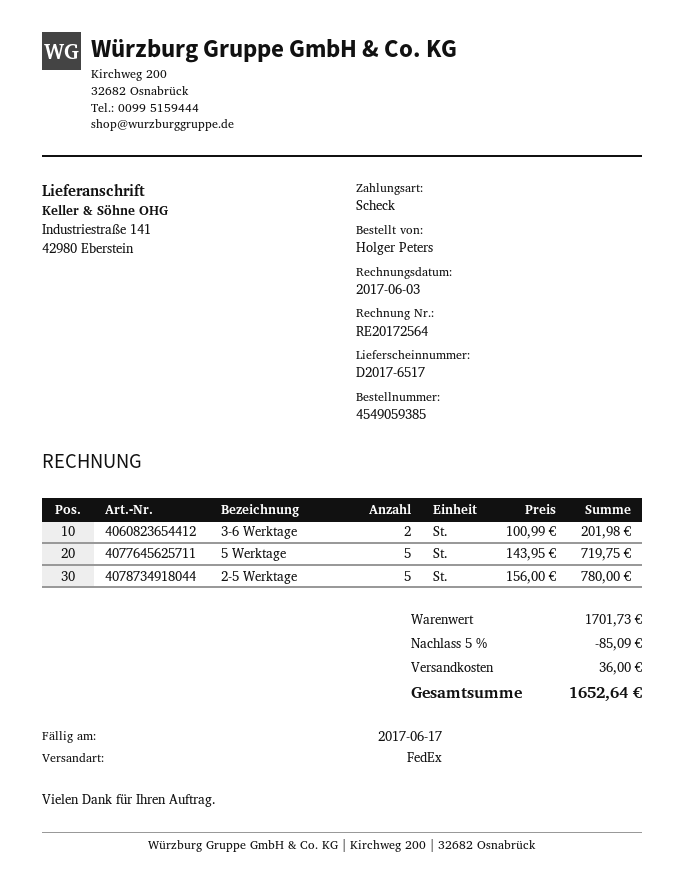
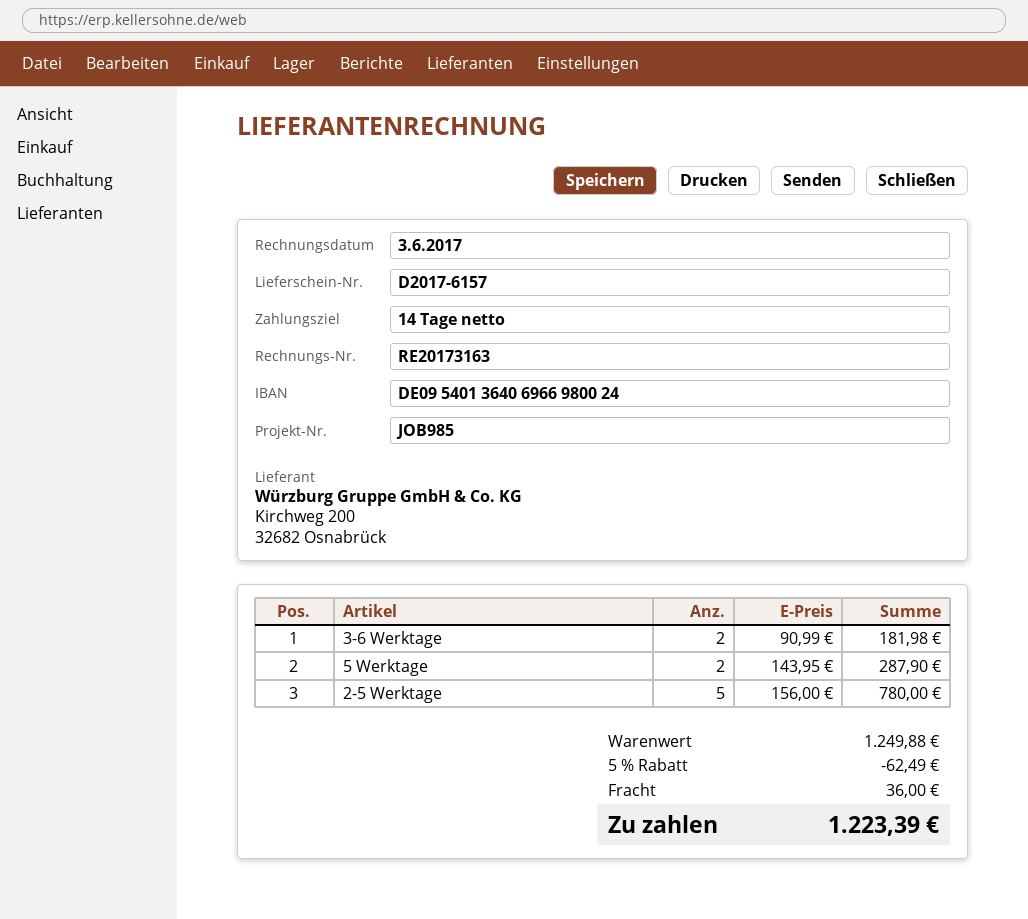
delivery note number: D2017-6517 -> D2017-6157
invoice number: RE20172564 -> RE20173163
3-6 Werktage: 2 x 100.99 = 201.98 -> 2 x 90.99 = 181.98
5 Werktage: 5 x 143.95 = 719.75 -> 2 x 143.95 = 287.90
subtotal: 1701.73 -> 1249.88
discount: 5% = 85.09 -> 5% = 62.49
total: 1652.64 -> 1223.39

